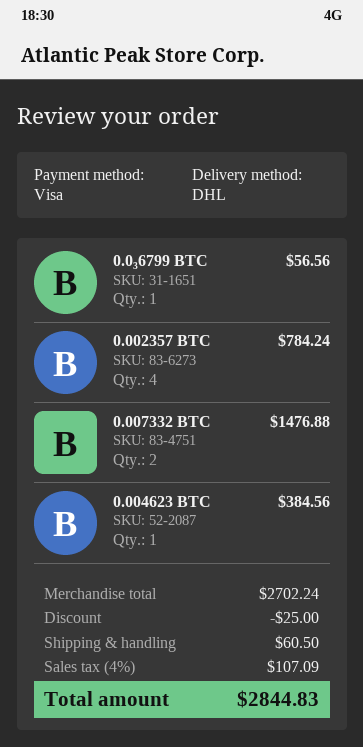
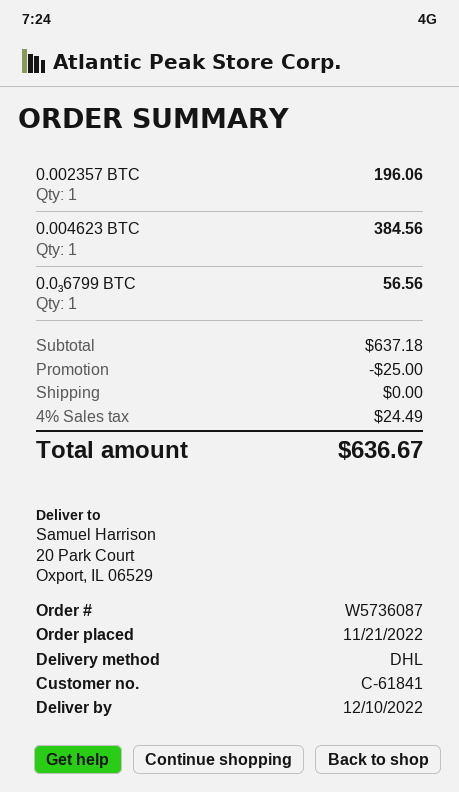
0.002357 BTC: 4 for 784.24 -> 1 for 196.06
0.007332 BTC: 2 for 1476.88 -> none
subtotal: 2702.24 -> 637.18
shipping: 60.50 -> 0.00
tax: 4% = 107.09 -> 4% = 24.49
total: 2844.83 -> 636.67

